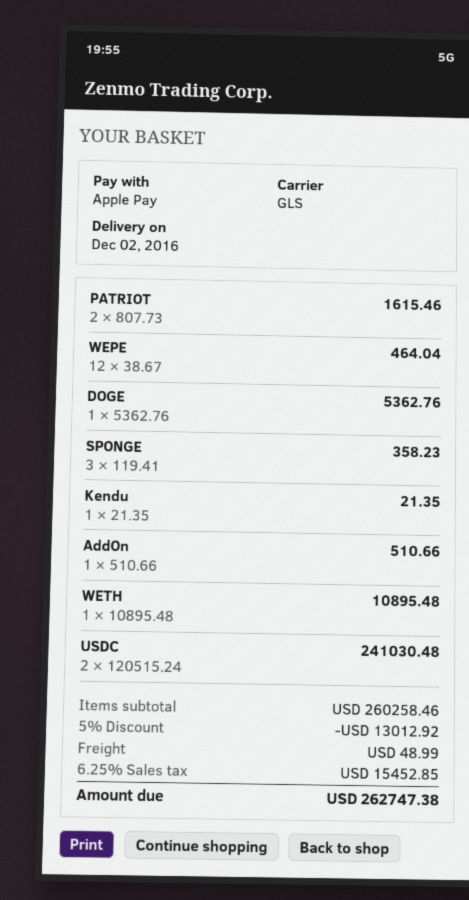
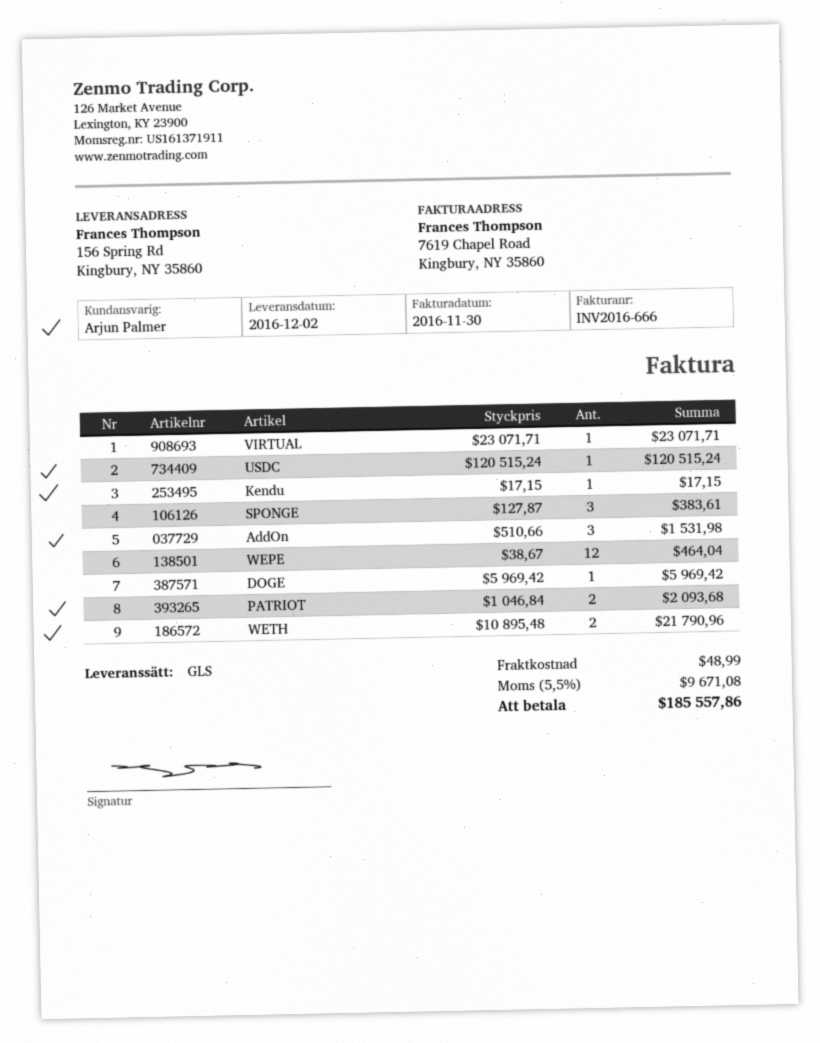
PATRIOT: 2 x 807.73 = 1615.46 -> 2 x 1046.84 = 2093.68
DOGE: 1 x 5362.76 = 5362.76 -> 1 x 5969.42 = 5969.42
SPONGE: 3 x 119.41 = 358.23 -> 3 x 127.87 = 383.61
Kendu: 1 x 21.35 = 21.35 -> 1 x 17.15 = 17.15
AddOn: 1 x 510.66 = 510.66 -> 3 x 510.66 = 1531.98
WETH: 1 x 10895.48 = 10895.48 -> 2 x 10895.48 = 21790.96
USDC: 2 x 120515.24 = 241030.48 -> 1 x 120515.24 = 120515.24
VIRTUAL: none -> 1 x 23071.71 = 23071.71
discount: 5% = 13012.92 -> none
tax: 6.25% = 15452.85 -> 5.5% = 9671.08
total: 262747.38 -> 185557.86

